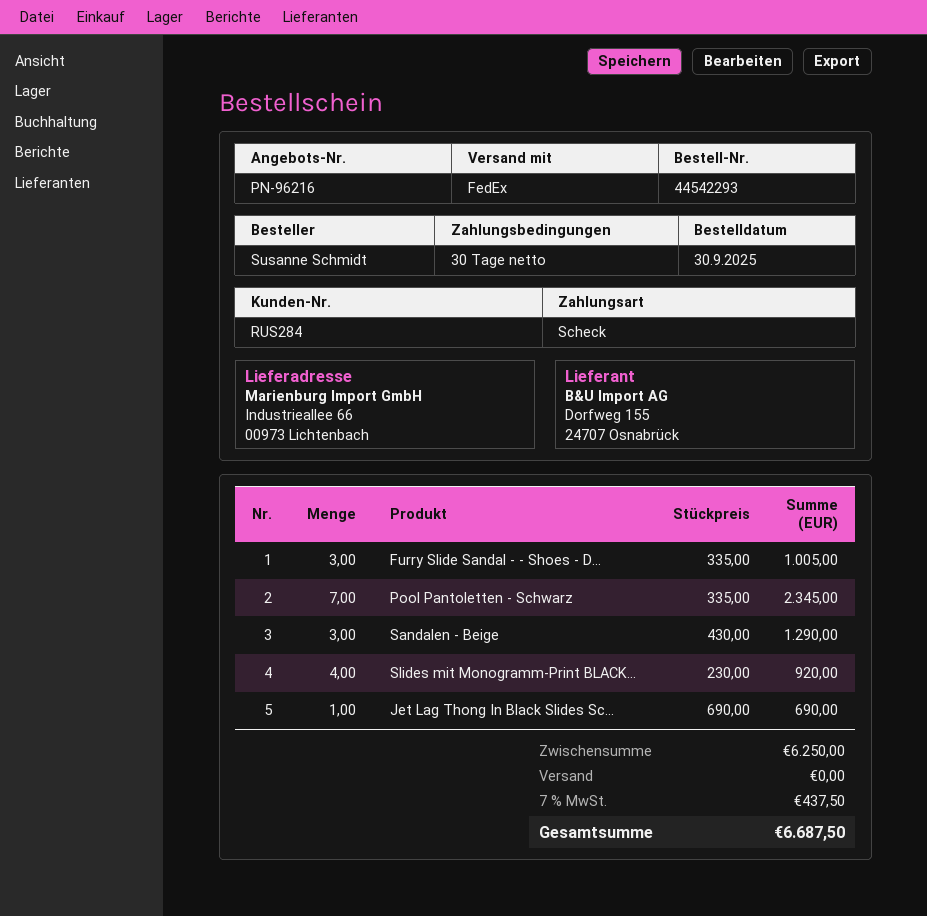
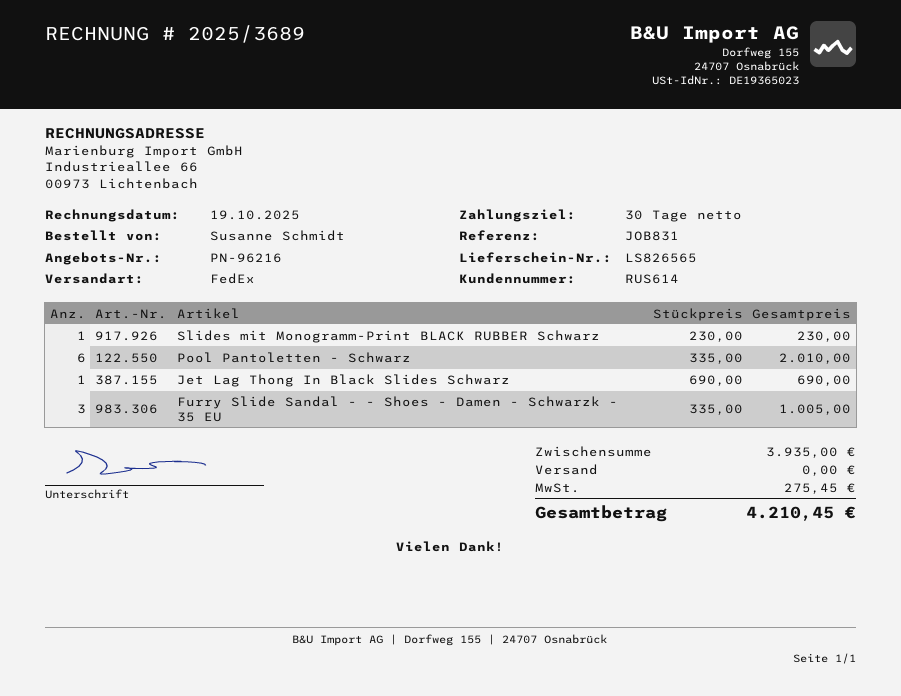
customer number: RUS284 -> RUS614
Pool Pantoletten - Schwarz: 7 x 335.00 = 2345.00 -> 6 x 335.00 = 2010.00
Sandalen - Beige: 3 x 430.00 = 1290.00 -> none
Slides mit Monogramm-Print BLACK...: 4 x 230.00 = 920.00 -> 1 x 230.00 = 230.00
subtotal: 6250.00 -> 3935.00
tax: 437.50 -> 275.45
total: 6687.50 -> 4210.45

